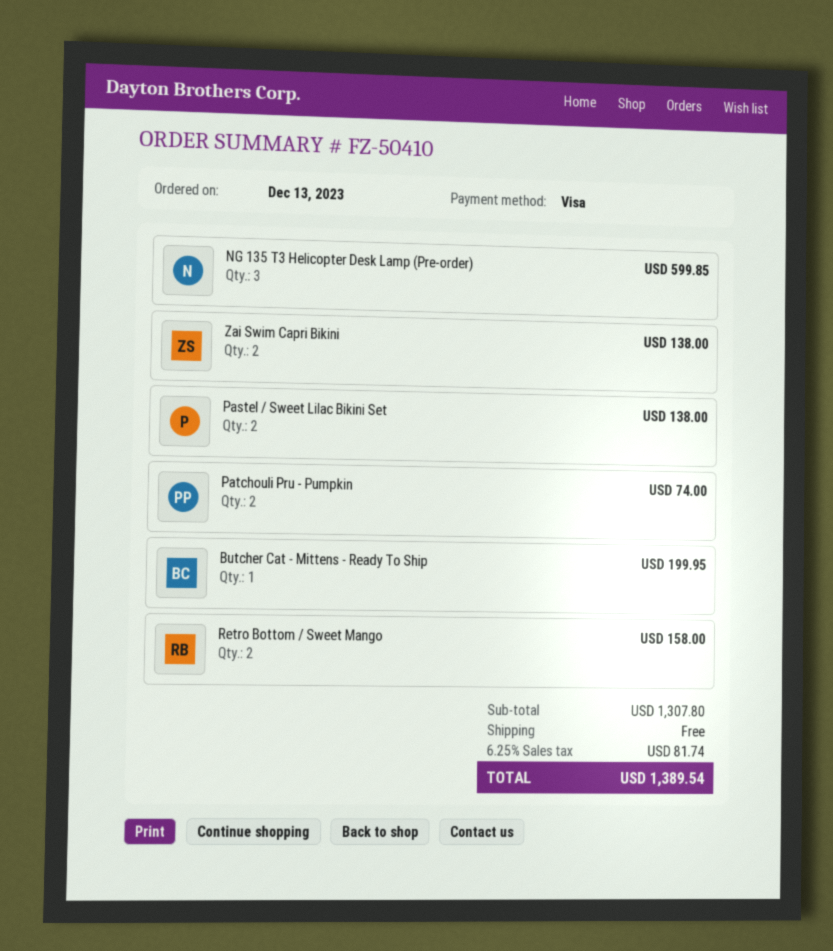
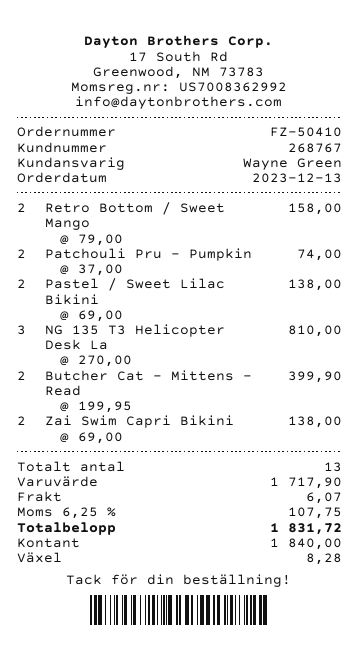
payment method: Visa -> cash
NG 135 T3 Helicopter Desk Lamp (Pre-order): 3 for 599.85 -> 3 for 810.00
Butcher Cat - Mittens - Ready To Ship: 1 for 199.95 -> 2 for 399.90
subtotal: 1307.80 -> 1717.90
shipping: 0.00 -> 6.07
tax: 6.25% = 81.74 -> 6.25% = 107.75
total: 1389.54 -> 1831.72

